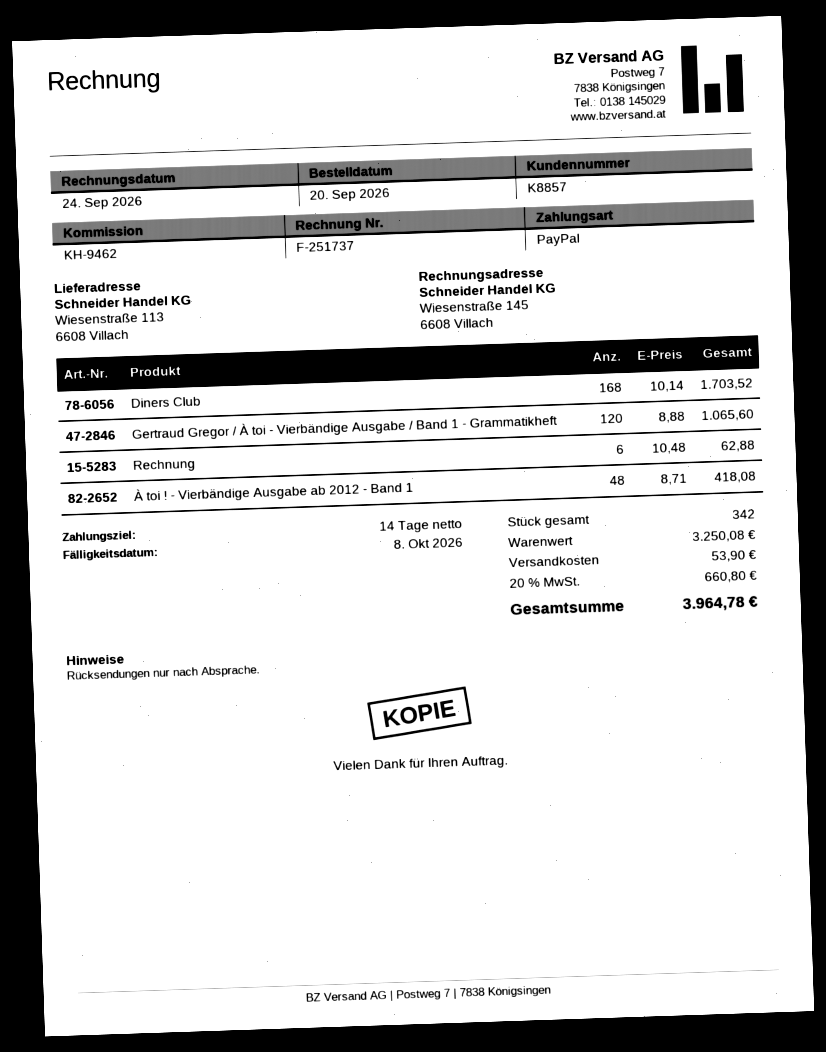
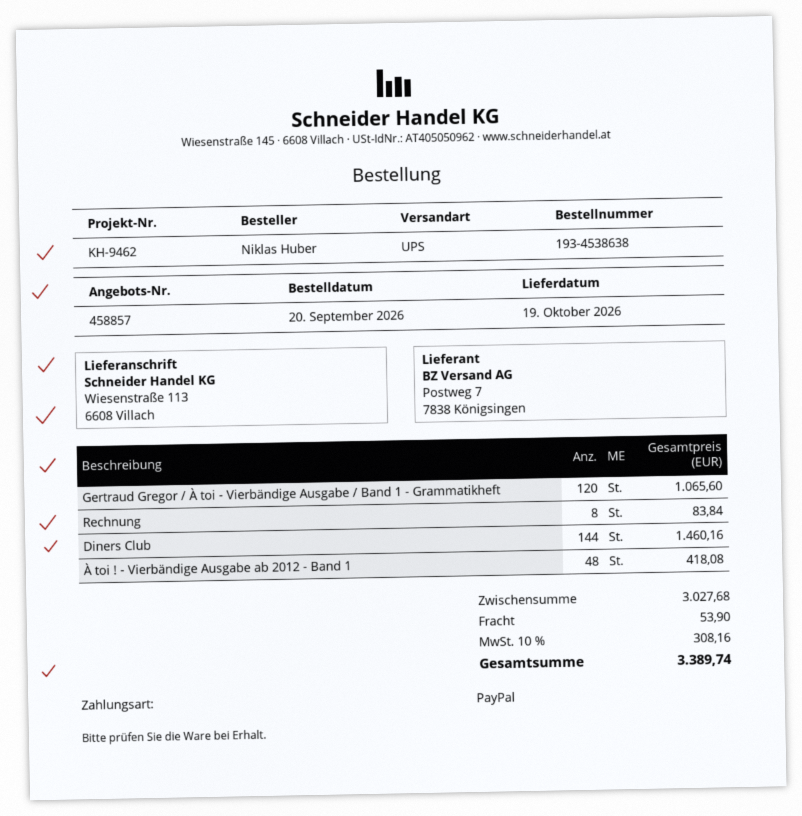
Diners Club: 168 for 1703.52 -> 144 for 1460.16
Rechnung: 6 for 62.88 -> 8 for 83.84
subtotal: 3250.08 -> 3027.68
tax: 20% = 660.80 -> 10% = 308.16
total: 3964.78 -> 3389.74

